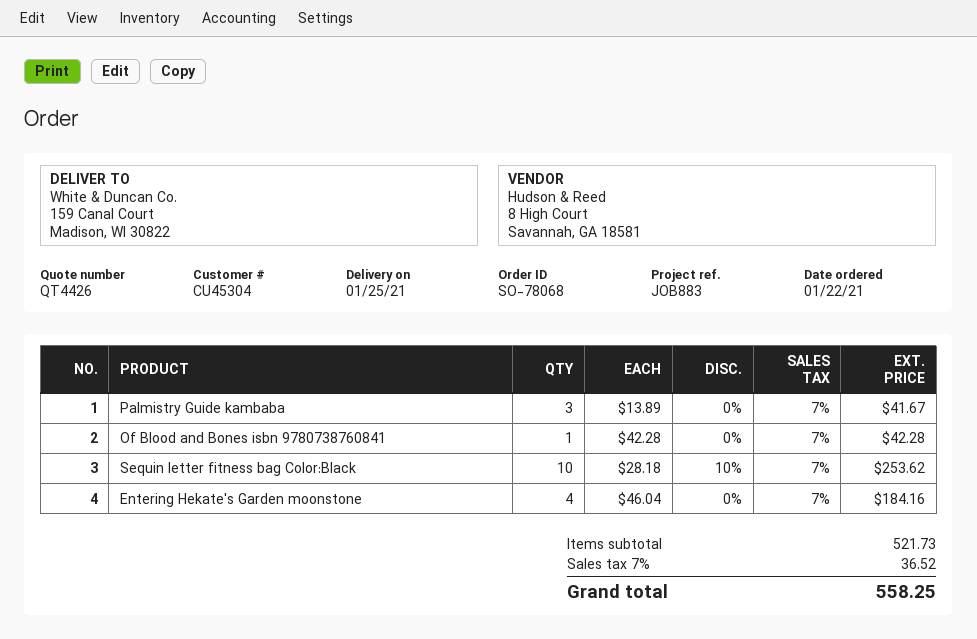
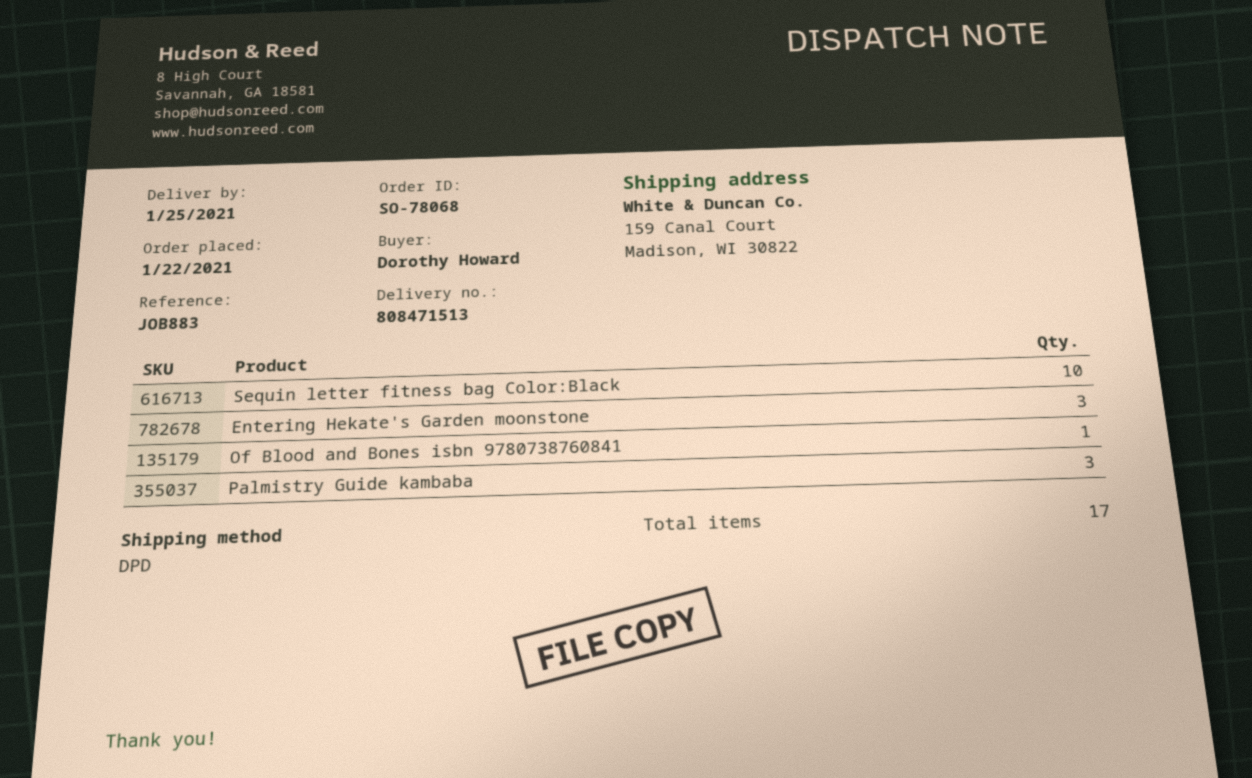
Entering Hekate's Garden moonstone: 4 -> 3

